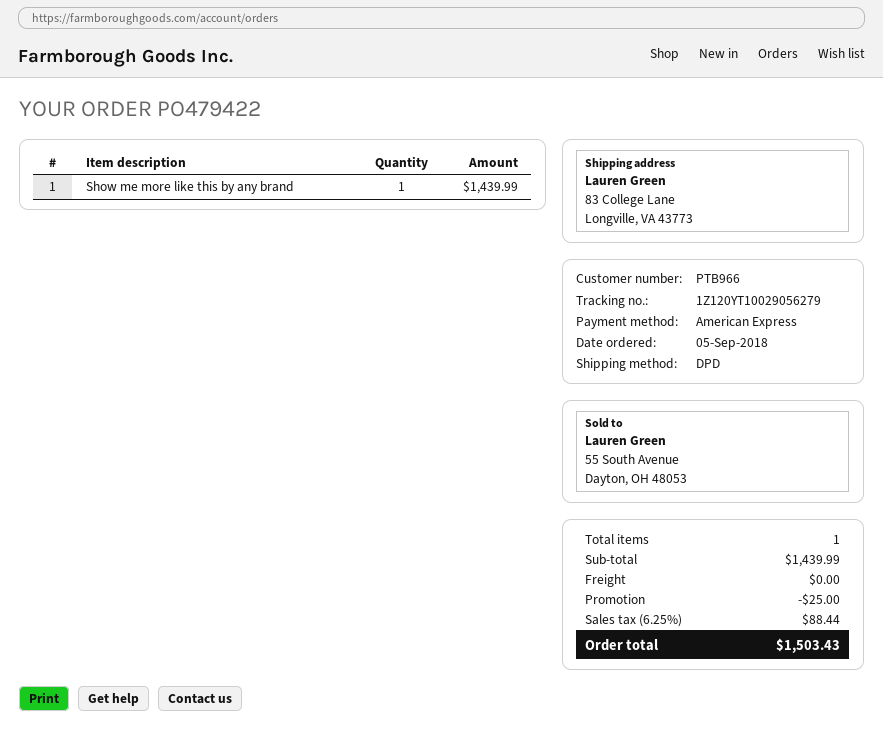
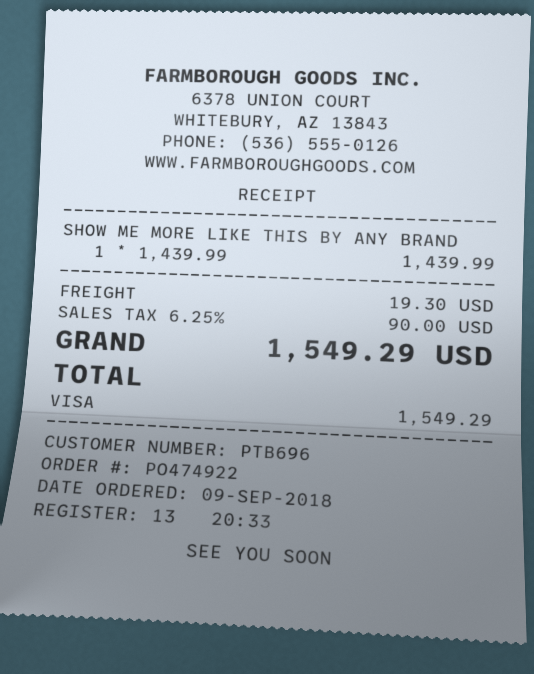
order number: PO479422 -> PO474922
order date: 2018-09-05 -> 2018-09-09
customer number: PTB966 -> PTB696
payment method: American Express -> Visa
discount: 25.00 -> none
shipping: 0.00 -> 19.30
tax: 6.25% = 88.44 -> 6.25% = 90.00
total: 1503.43 -> 1549.29

